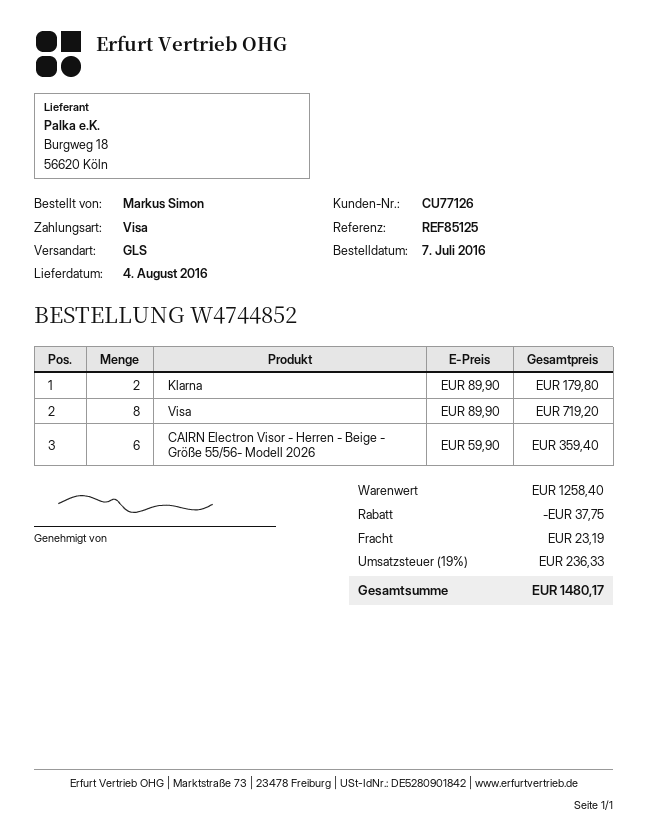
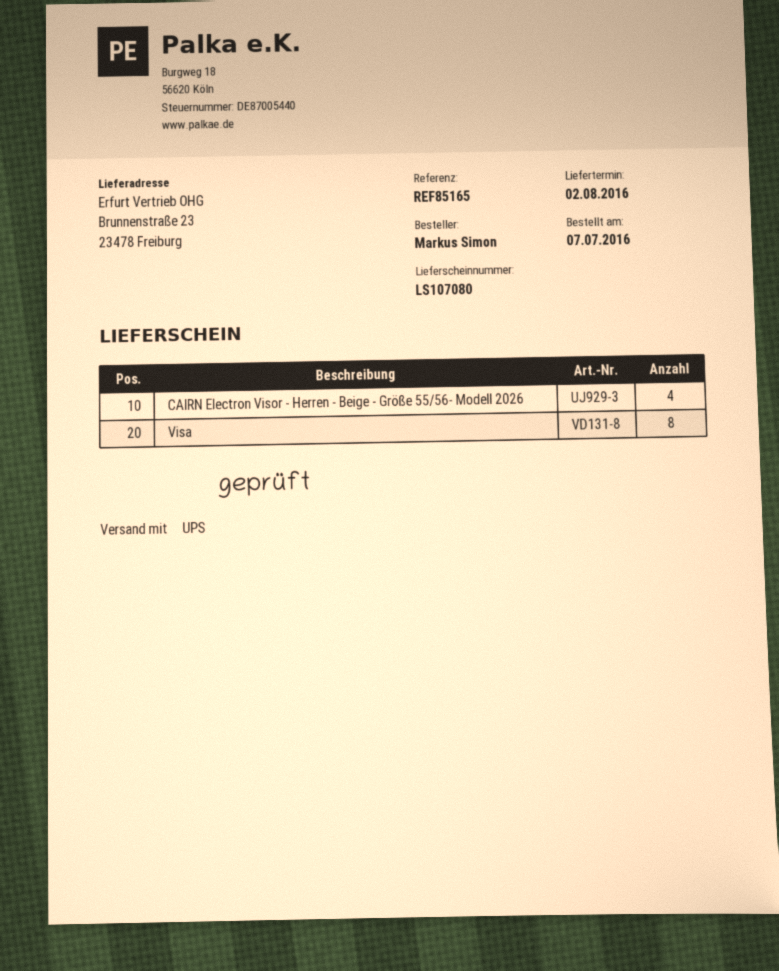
delivery date: 2016-08-04 -> 2016-08-02
reference: REF85125 -> REF85165
shipping method: GLS -> UPS
Klarna: 2 -> none
CAIRN Electron Visor - Herren - Beige - Größe 55/56- Modell 2026: 6 -> 4

